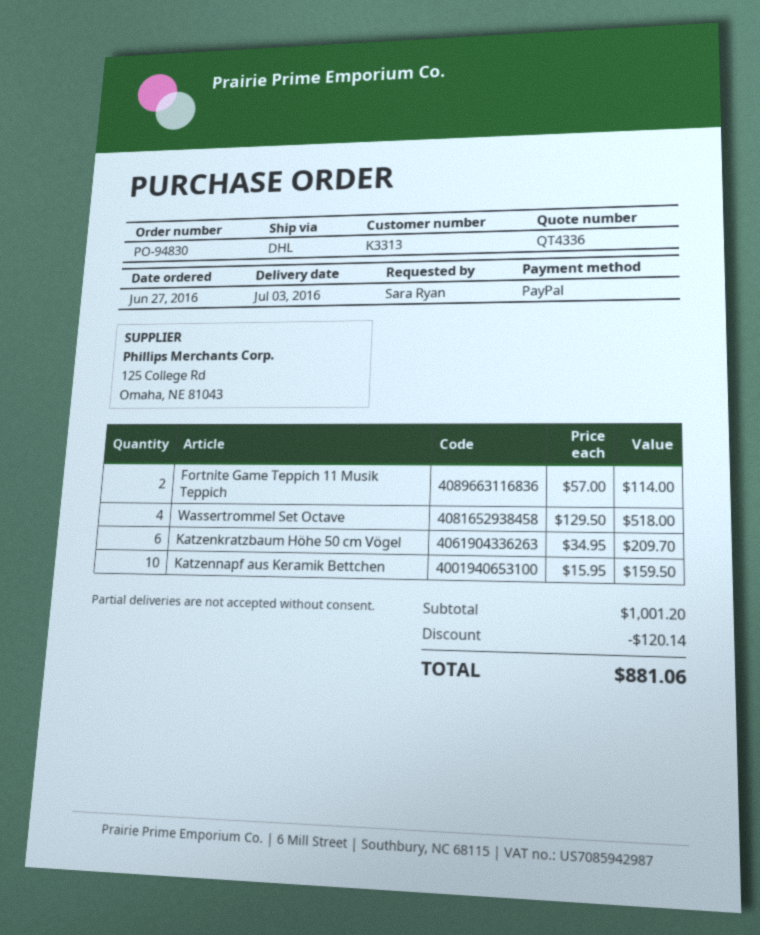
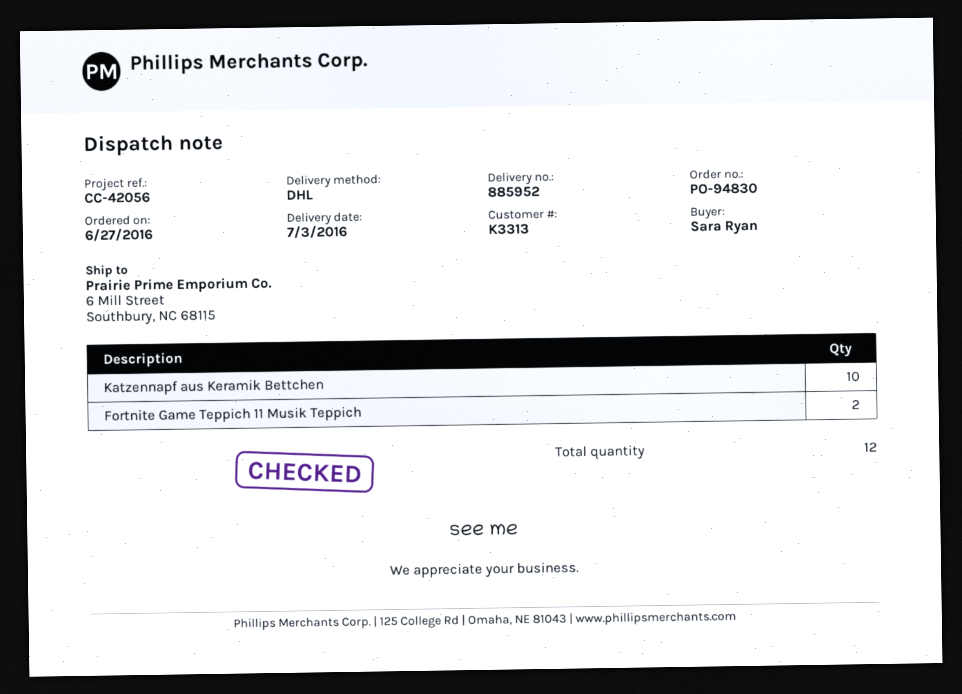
Wassertrommel Set Octave: 4 -> none
Katzenkratzbaum Höhe 50 cm Vögel: 6 -> none

